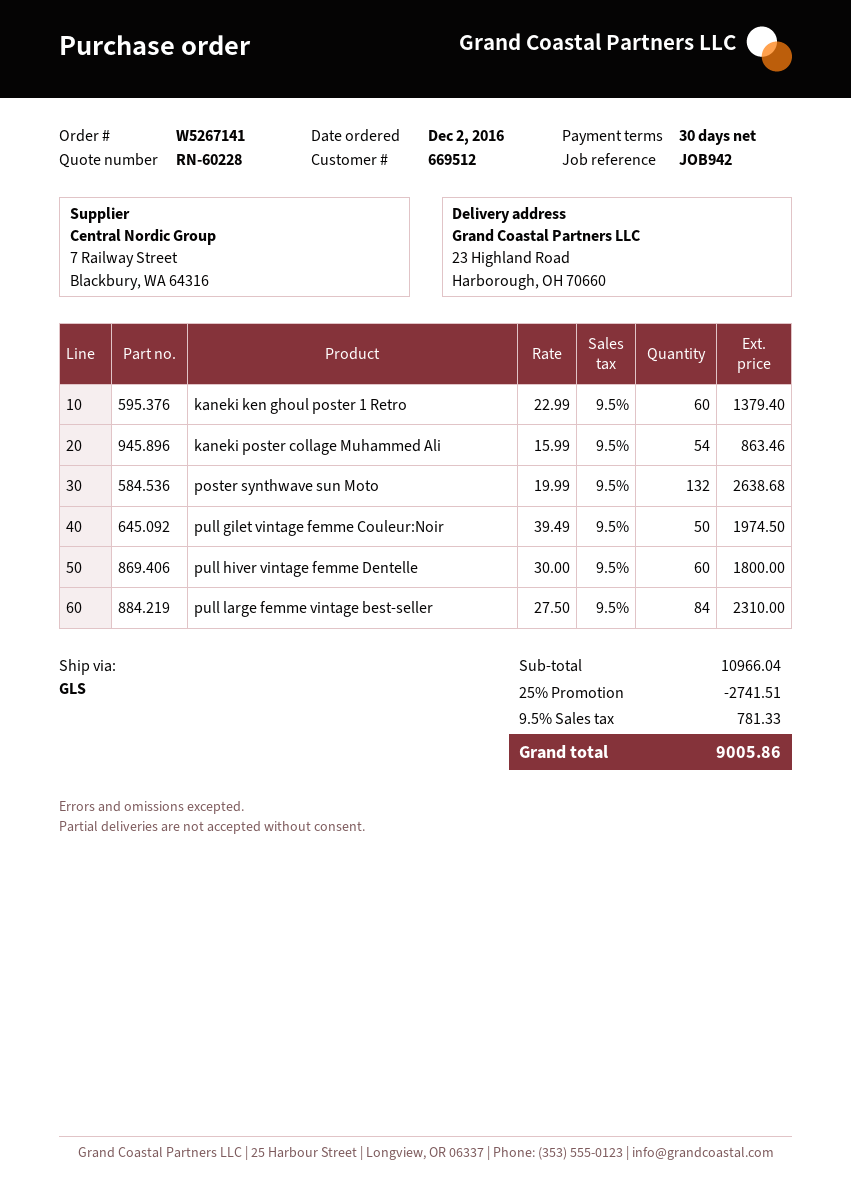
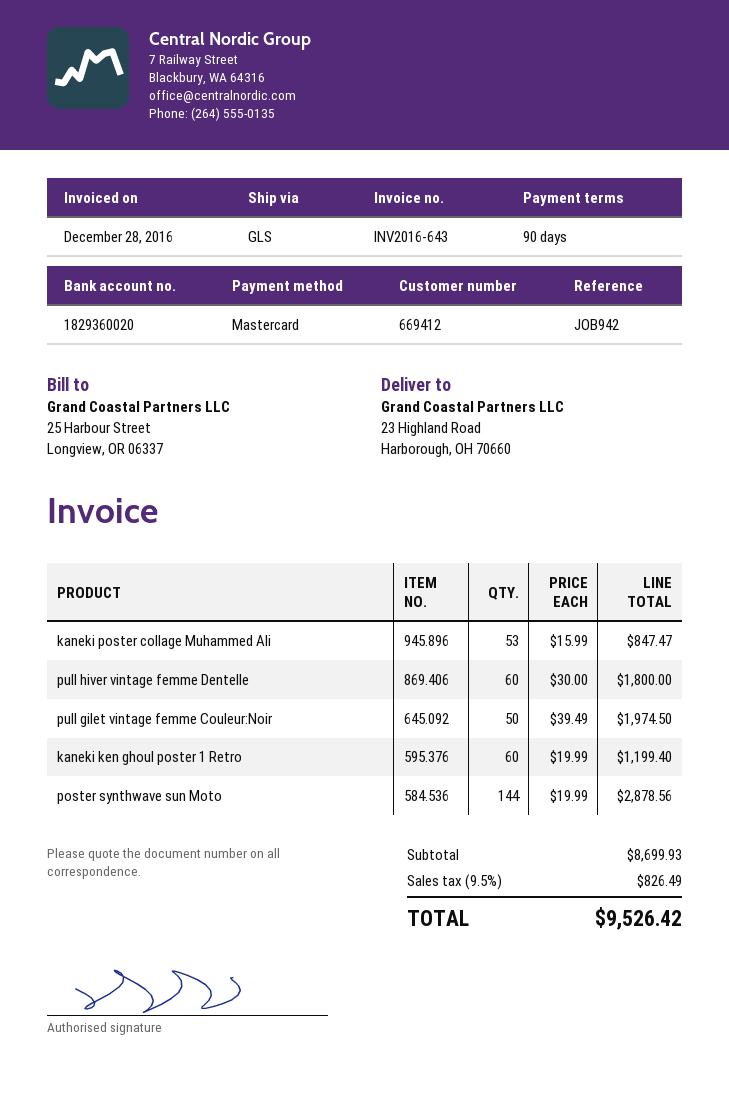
payment terms: 30 days -> 90 days
customer number: 669512 -> 669412
kaneki ken ghoul poster 1 Retro: 60 x 22.99 = 1379.40 -> 60 x 19.99 = 1199.40
kaneki poster collage Muhammed Ali: 54 x 15.99 = 863.46 -> 53 x 15.99 = 847.47
poster synthwave sun Moto: 132 x 19.99 = 2638.68 -> 144 x 19.99 = 2878.56
pull large femme vintage best-seller: 84 x 27.50 = 2310.00 -> none
subtotal: 10966.04 -> 8699.93
discount: 25% = 2741.51 -> none
tax: 9.5% = 781.33 -> 9.5% = 826.49
total: 9005.86 -> 9526.42

